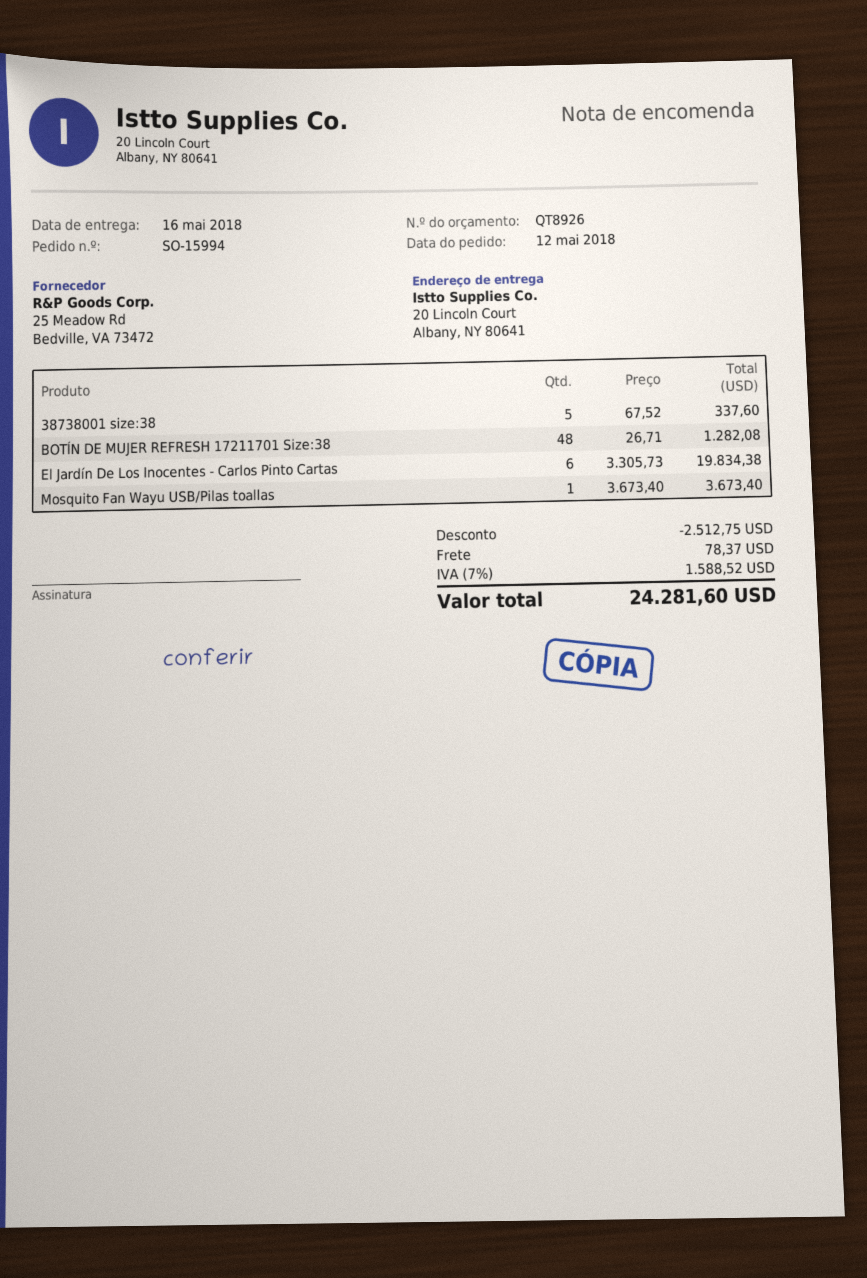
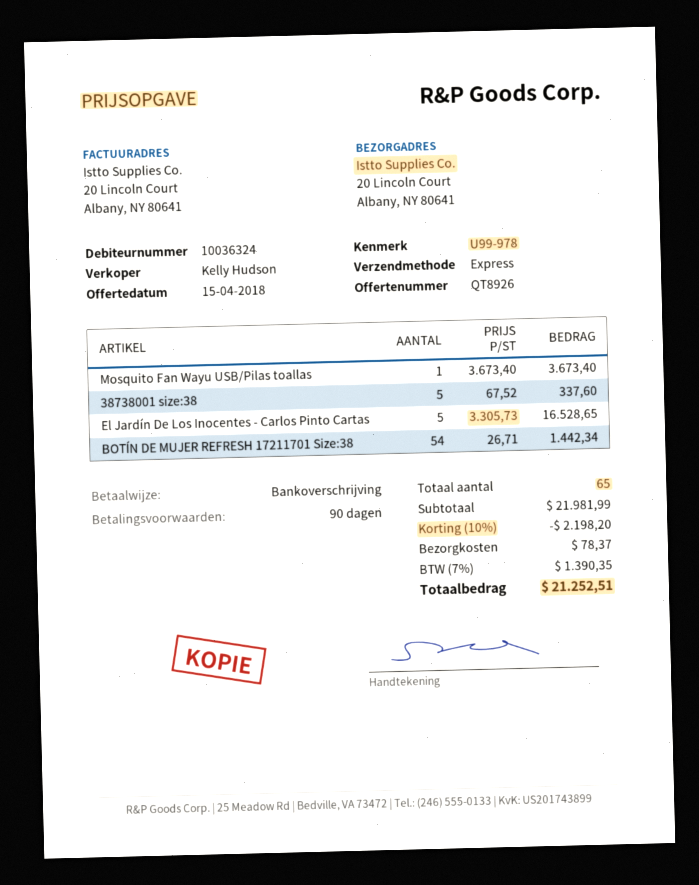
BOTÍN DE MUJER REFRESH 17211701 Size:38: 48 x 26.71 = 1282.08 -> 54 x 26.71 = 1442.34
El Jardín De Los Inocentes - Carlos Pinto Cartas: 6 x 3305.73 = 19834.38 -> 5 x 3305.73 = 16528.65
discount: 2512.75 -> 2198.20
tax: 7% = 1588.52 -> 7% = 1390.35
total: 24281.60 -> 21252.51

